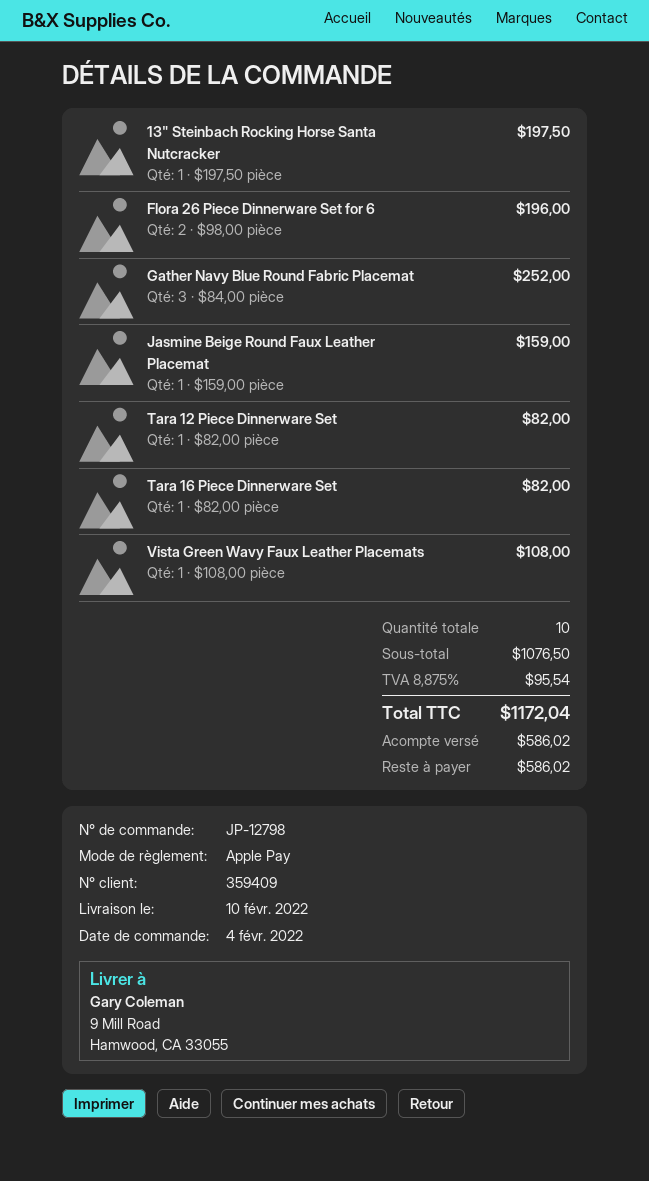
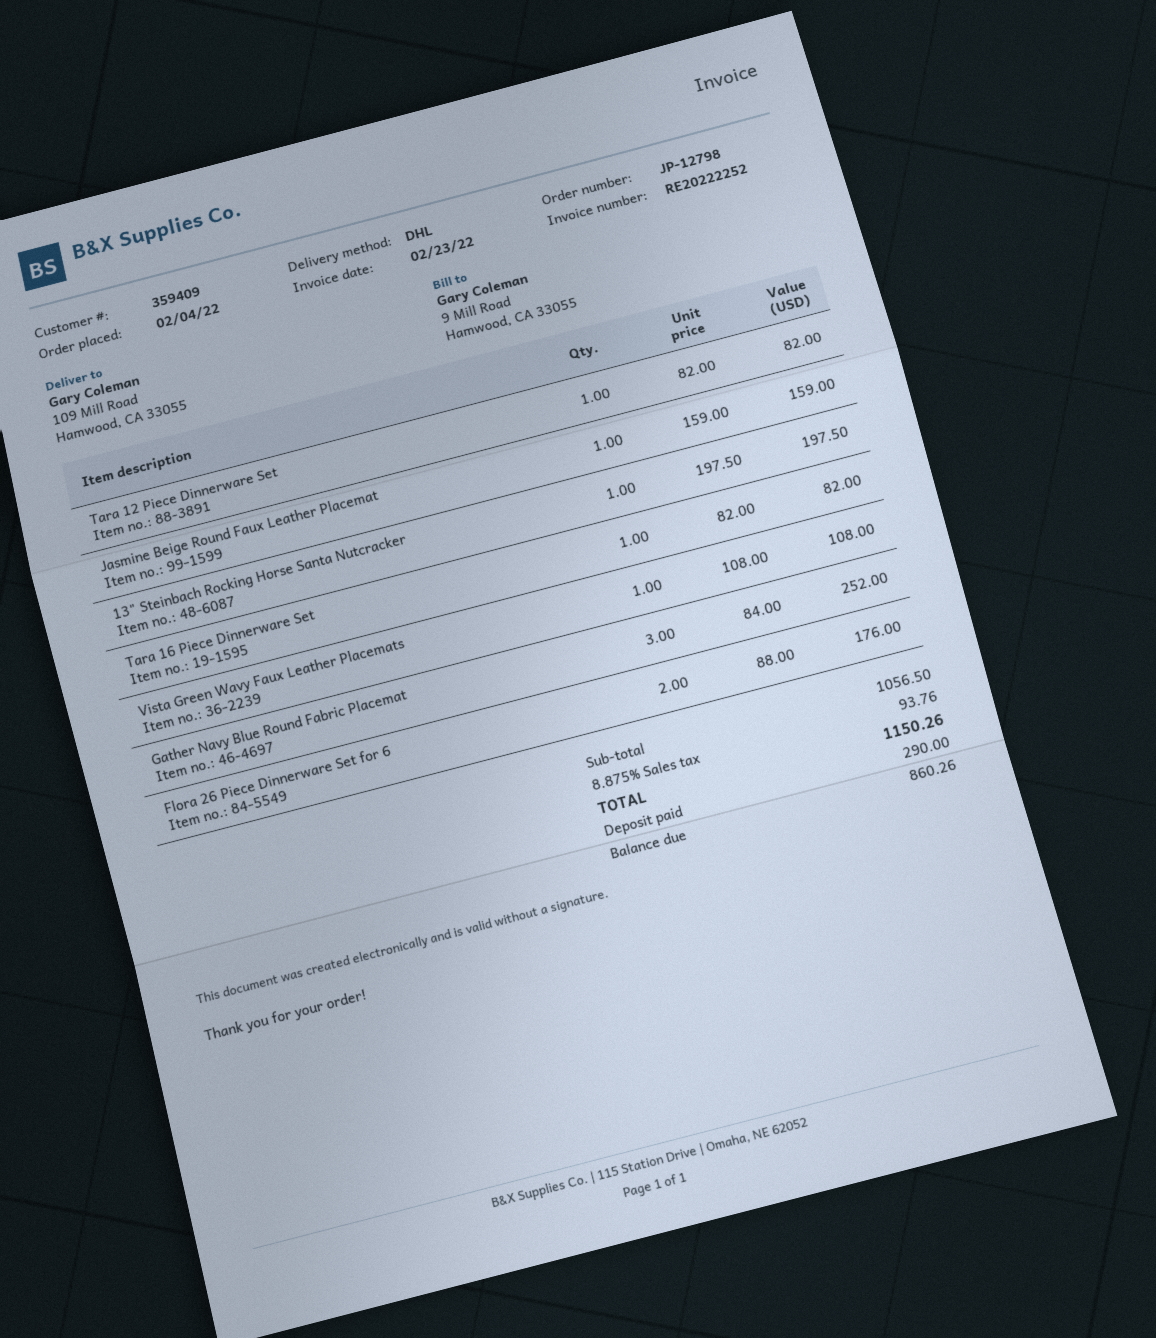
ship to: 9 Mill Road, Hamwood, CA 33055 -> 109 Mill Road, Hamwood, CA 33055
Flora 26 Piece Dinnerware Set for 6: 2 x 98.00 = 196.00 -> 2 x 88.00 = 176.00
subtotal: 1076.50 -> 1056.50
tax: 8.875% = 95.54 -> 8.875% = 93.76
total: 1172.04 -> 1150.26
deposit: 586.02 -> 290.00
balance: 586.02 -> 860.26

